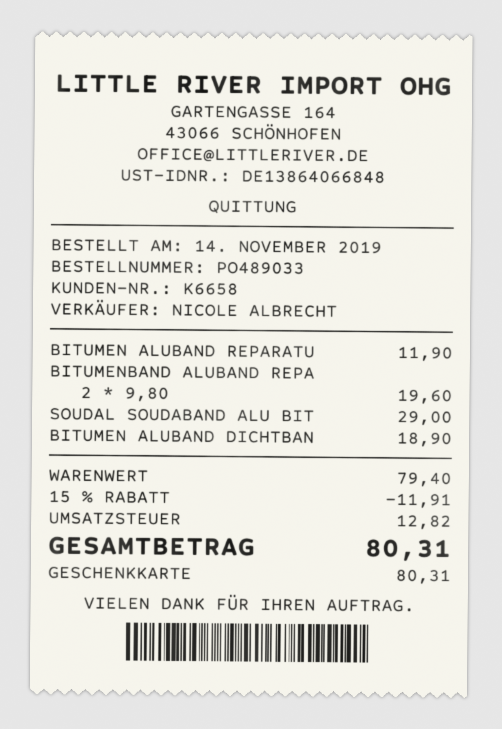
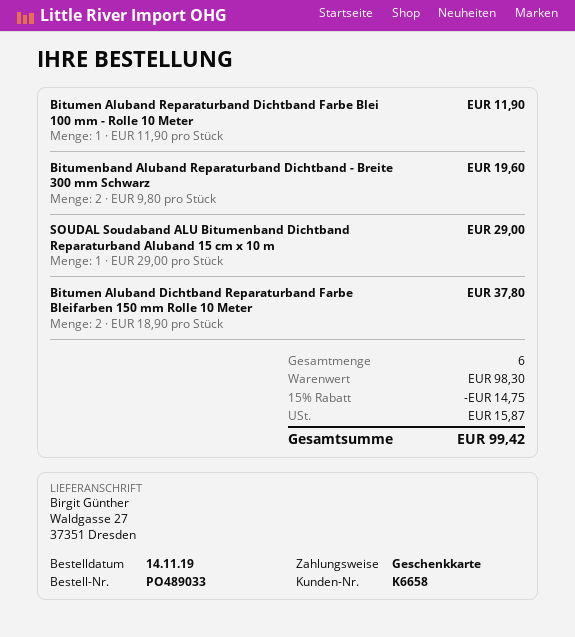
BITUMEN ALUBAND DICHTBAN: 1 x 18.90 = 18.90 -> 2 x 18.90 = 37.80
subtotal: 79.40 -> 98.30
discount: 15% = 11.91 -> 15% = 14.75
tax: 12.82 -> 15.87
total: 80.31 -> 99.42

